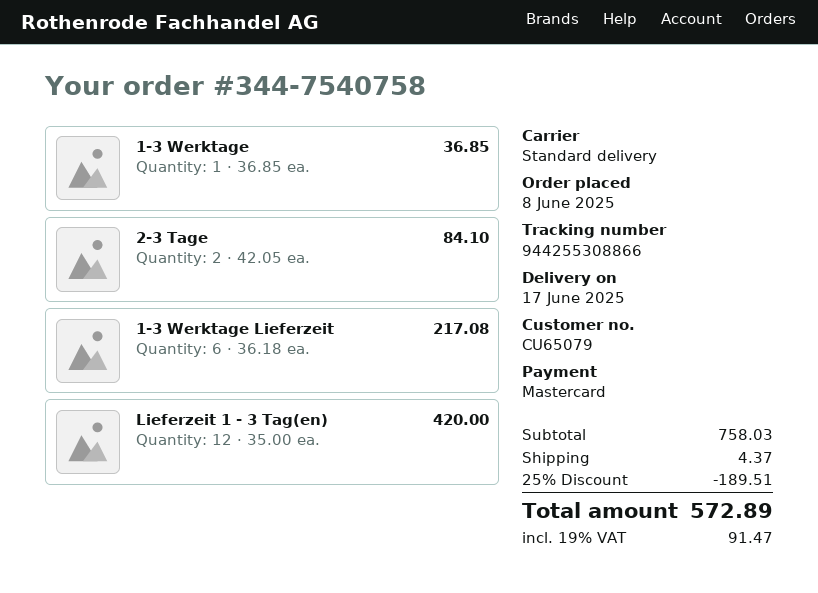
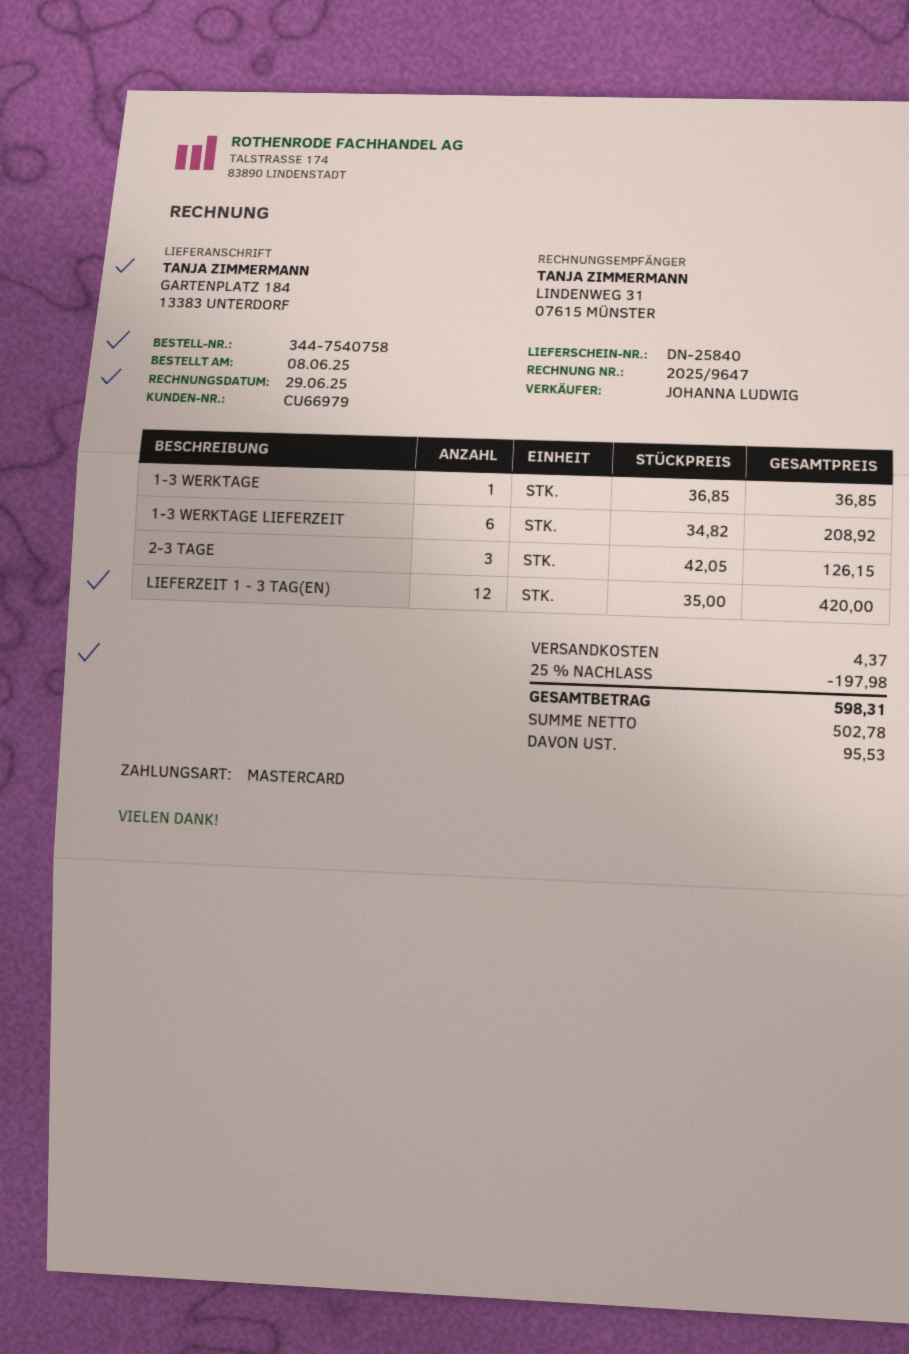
customer number: CU65079 -> CU66979
2-3 Tage: 2 x 42.05 = 84.10 -> 3 x 42.05 = 126.15
1-3 Werktage Lieferzeit: 6 x 36.18 = 217.08 -> 6 x 34.82 = 208.92
discount: 25% = 189.51 -> 25% = 197.98
tax: 91.47 -> 95.53
total: 572.89 -> 598.31

